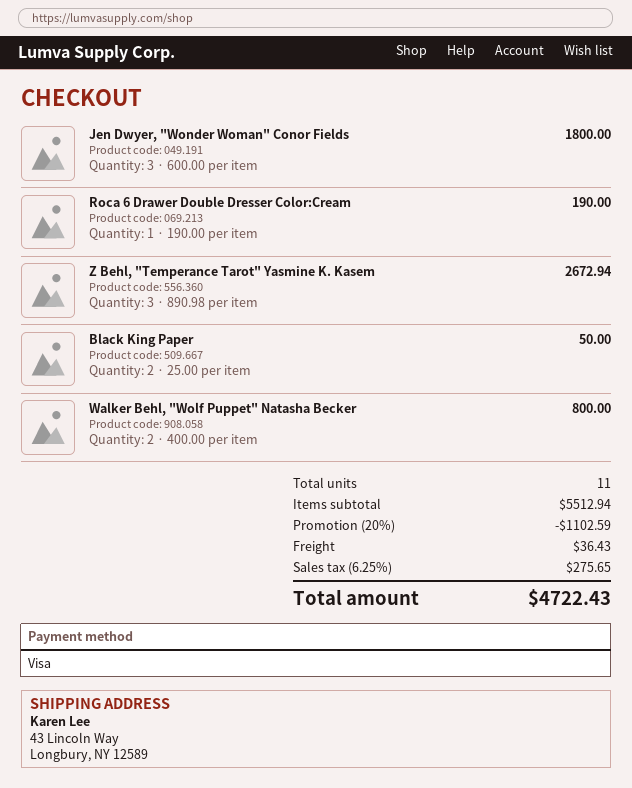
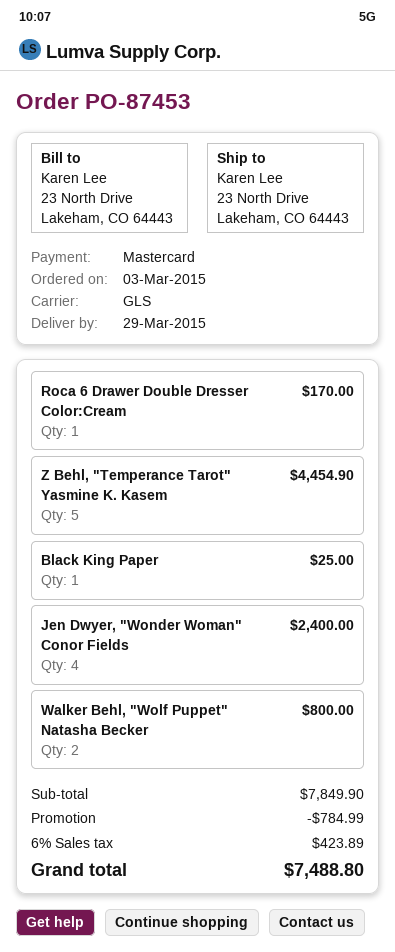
payment method: Visa -> Mastercard
ship to: 43 Lincoln Way, Longbury, NY 12589 -> 23 North Drive, Lakeham, CO 64443
Jen Dwyer, "Wonder Woman" Conor Fields: 3 for 1800.00 -> 4 for 2400.00
Roca 6 Drawer Double Dresser Color:Cream: 1 for 190.00 -> 1 for 170.00
Z Behl, "Temperance Tarot" Yasmine K. Kasem: 3 for 2672.94 -> 5 for 4454.90
Black King Paper: 2 for 50.00 -> 1 for 25.00
subtotal: 5512.94 -> 7849.90
discount: 1102.59 -> 784.99
shipping: 36.43 -> none
tax: 6.25% = 275.65 -> 6% = 423.89
total: 4722.43 -> 7488.80

